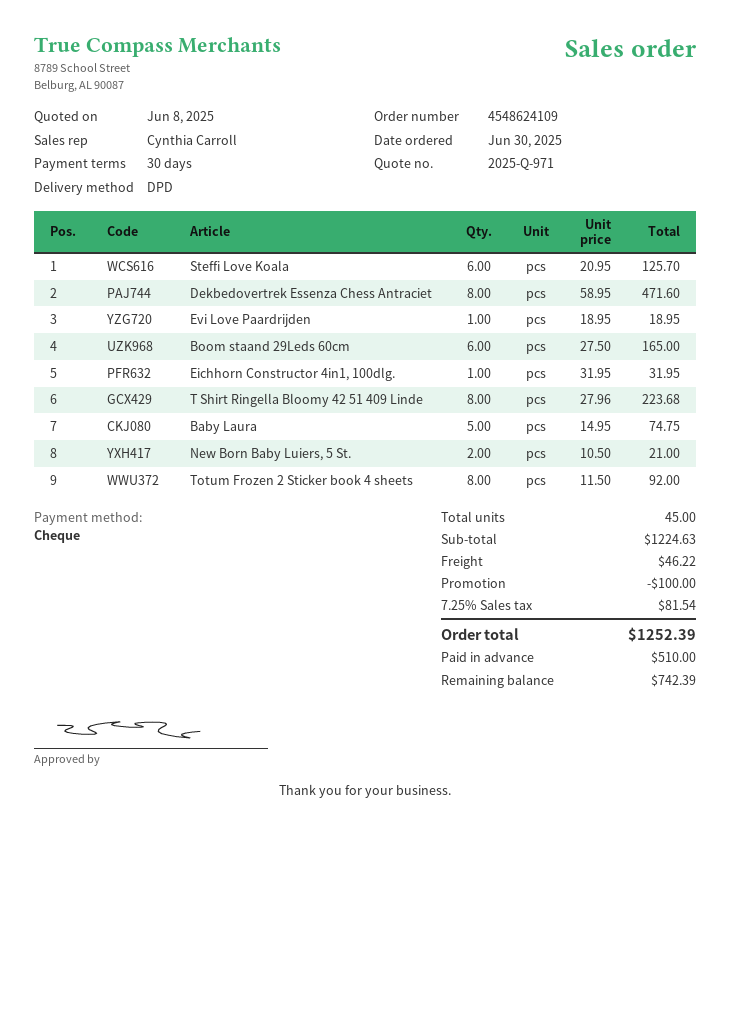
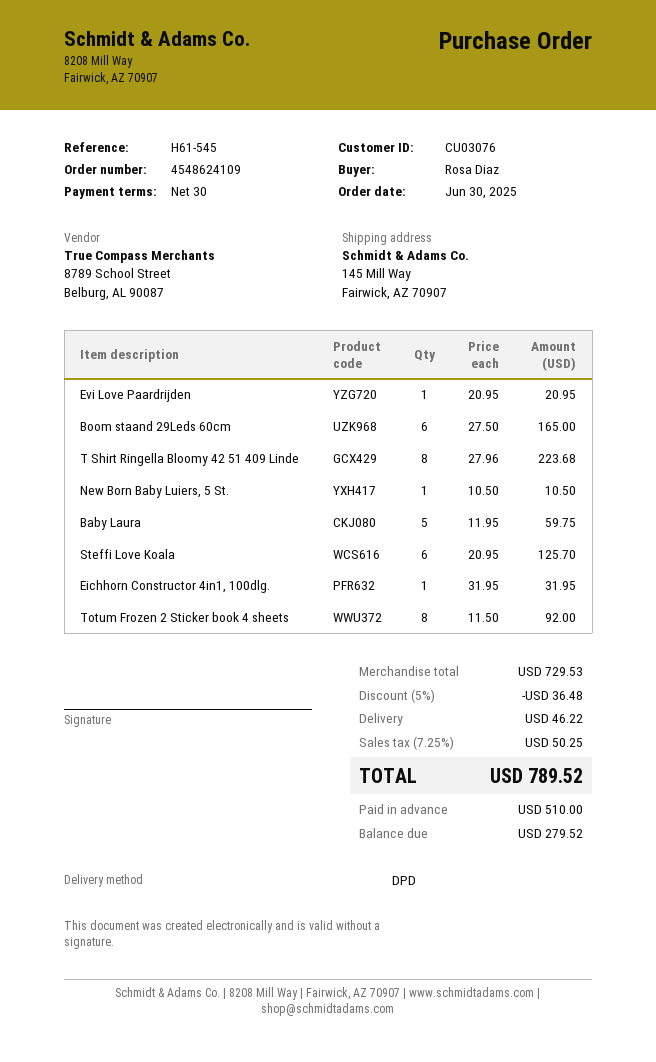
Dekbedovertrek Essenza Chess Antraciet: 8 x 58.95 = 471.60 -> none
Evi Love Paardrijden: 1 x 18.95 = 18.95 -> 1 x 20.95 = 20.95
Baby Laura: 5 x 14.95 = 74.75 -> 5 x 11.95 = 59.75
New Born Baby Luiers, 5 St.: 2 x 10.50 = 21.00 -> 1 x 10.50 = 10.50
subtotal: 1224.63 -> 729.53
discount: 100.00 -> 36.48
tax: 7.25% = 81.54 -> 7.25% = 50.25
total: 1252.39 -> 789.52
balance: 742.39 -> 279.52

